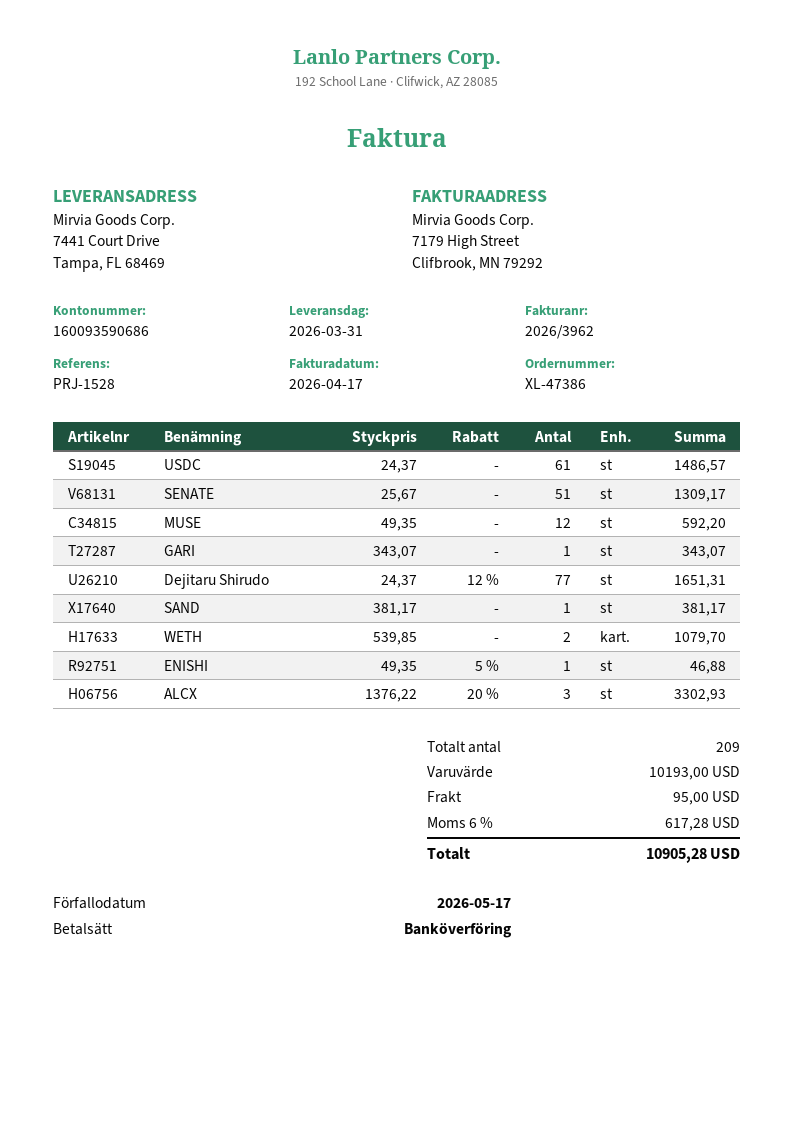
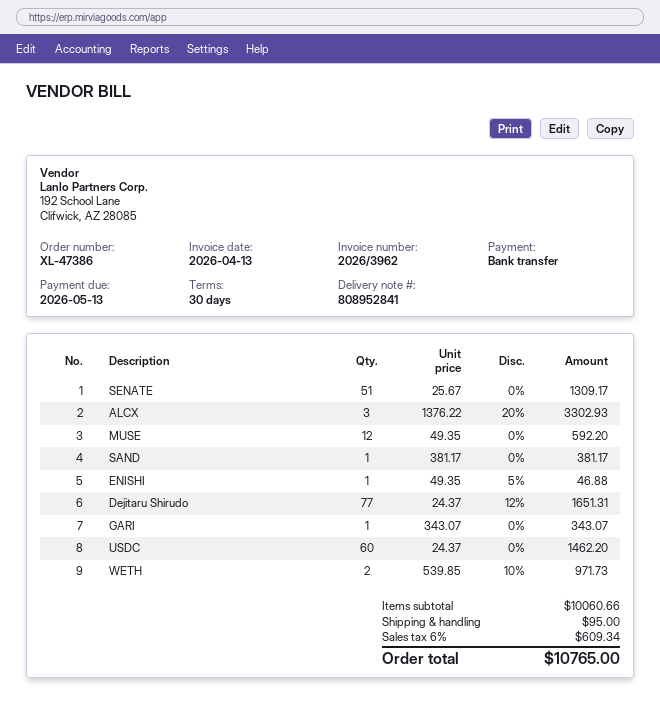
invoice date: 2026-04-17 -> 2026-04-13
due date: 2026-05-17 -> 2026-05-13
USDC: 61 x 24.37 = 1486.57 -> 60 x 24.37 = 1462.20
WETH: 2 x 539.85 = 1079.70 -> 2 x 539.85 - 10% = 971.73
subtotal: 10193.00 -> 10060.66
tax: 6% = 617.28 -> 6% = 609.34
total: 10905.28 -> 10765.00

